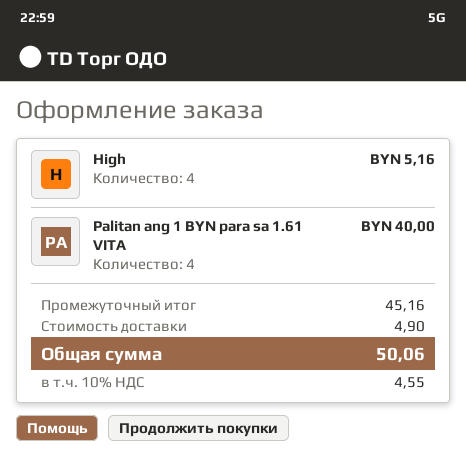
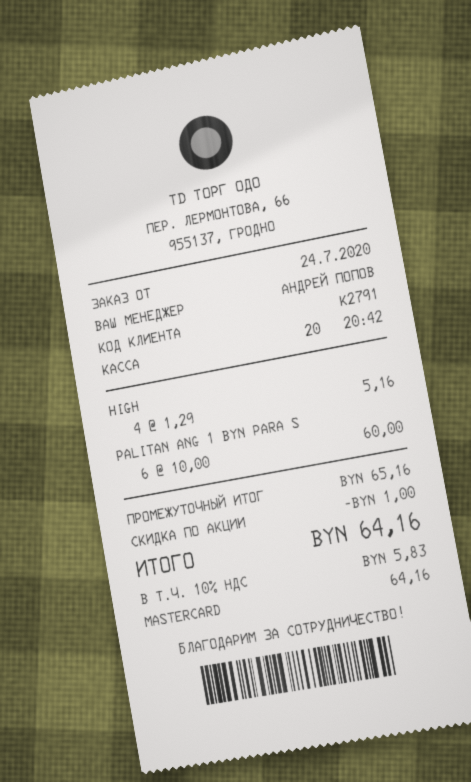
Palitan ang 1 BYN para sa 1.61 VITA: 4 for 40.00 -> 6 for 60.00
subtotal: 45.16 -> 65.16
discount: none -> 1.00
shipping: 4.90 -> none
tax: 10% = 4.55 -> 10% = 5.83
total: 50.06 -> 64.16

